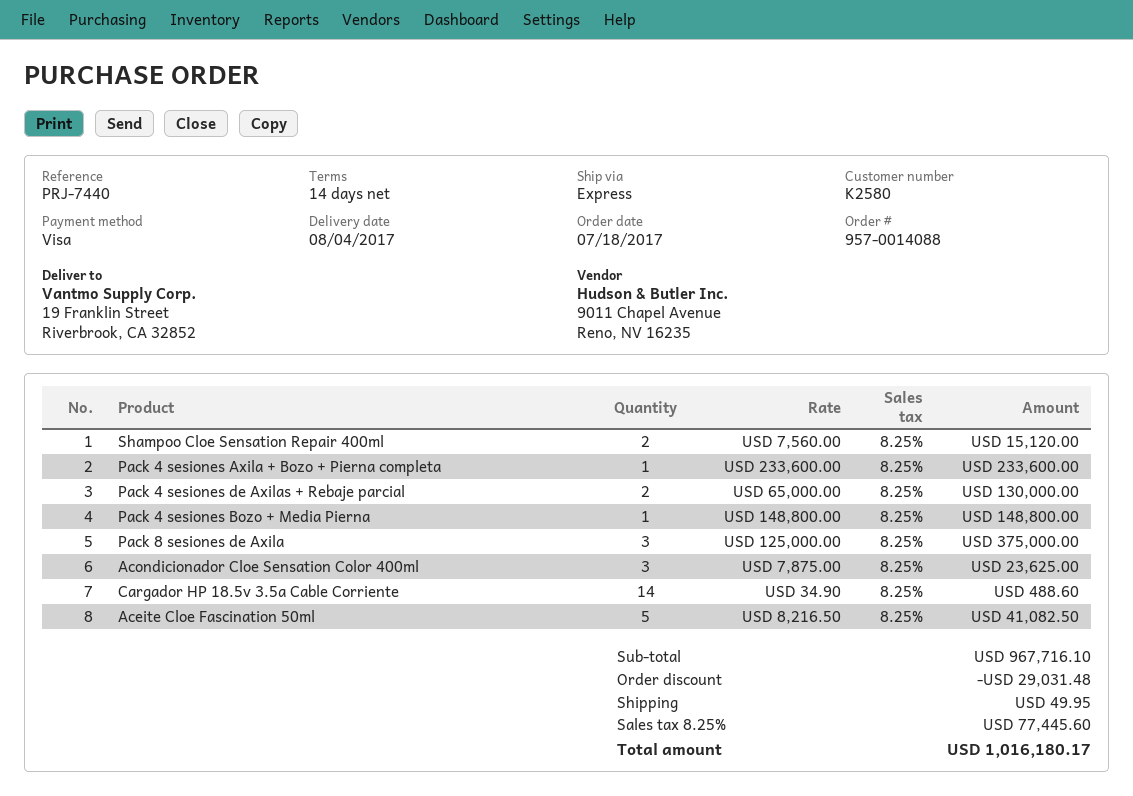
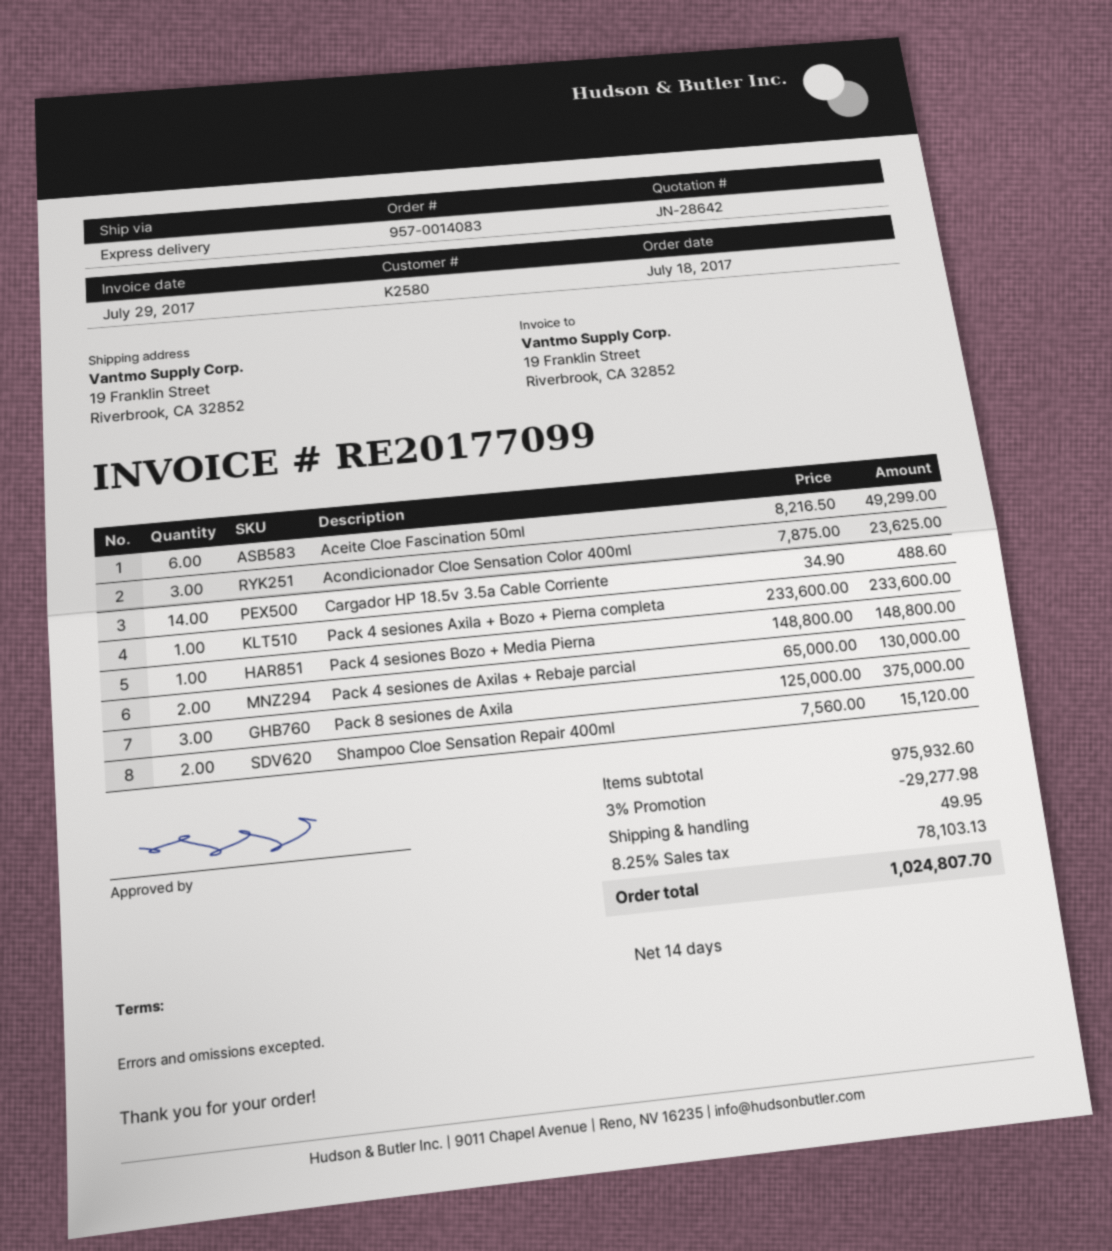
order number: 957-0014088 -> 957-0014083
Aceite Cloe Fascination 50ml: 5 x 8216.50 = 41082.50 -> 6 x 8216.50 = 49299.00
subtotal: 967716.10 -> 975932.60
discount: 29031.48 -> 29277.98
tax: 8.25% = 77445.60 -> 8.25% = 78103.13
total: 1016180.17 -> 1024807.70

